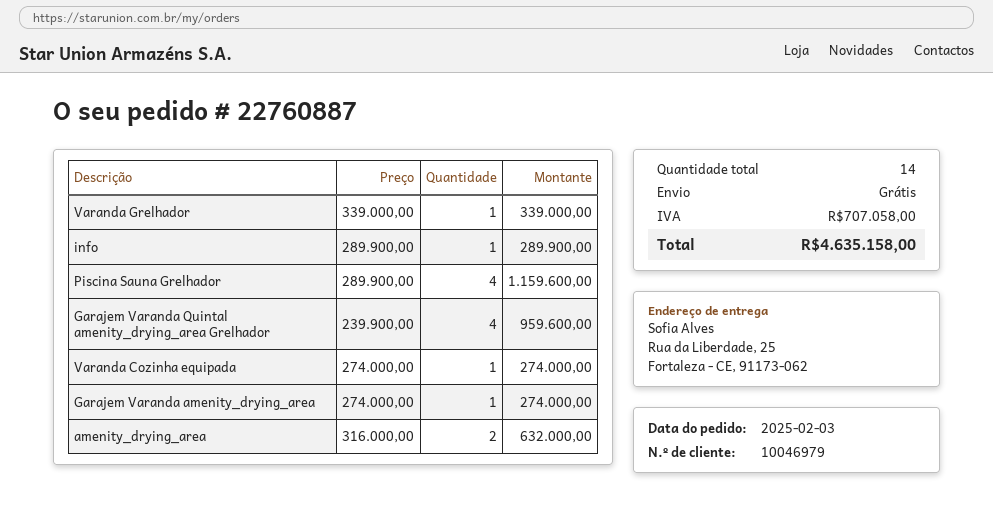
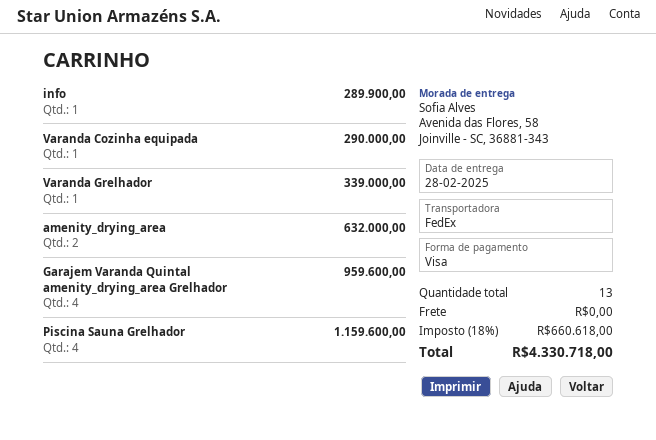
ship to: Rua da Liberdade, 25, Fortaleza - CE, 91173-062 -> Avenida das Flores, 58, Joinville - SC, 36881-343
Varanda Cozinha equipada: 1 for 274000.00 -> 1 for 290000.00
Garajem Varanda amenity_drying_area: 1 for 274000.00 -> none
total quantity: 14 -> 13
tax: 707058.00 -> 660618.00
total: 4635158.00 -> 4330718.00

